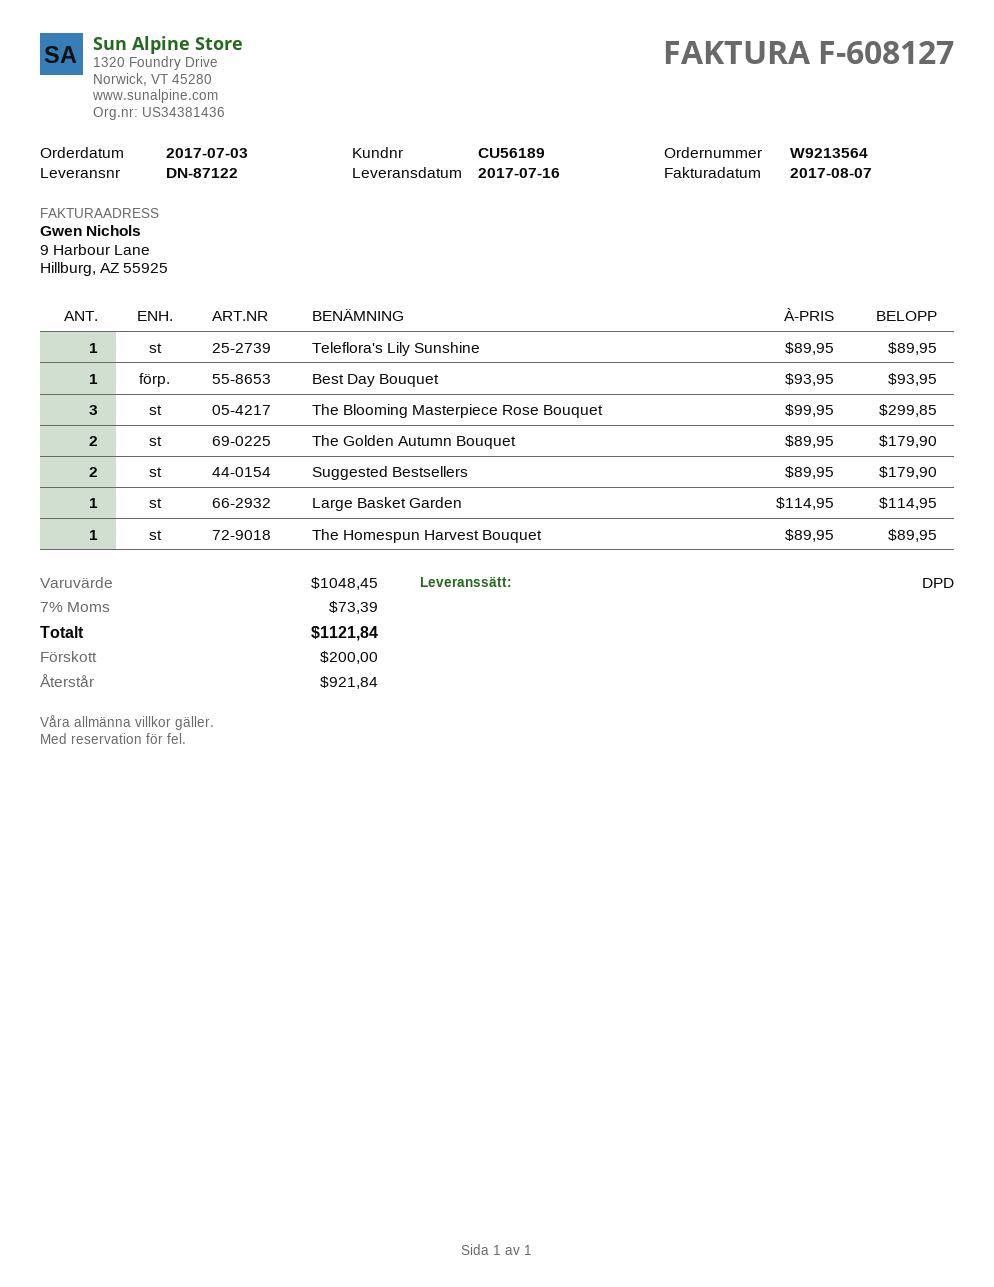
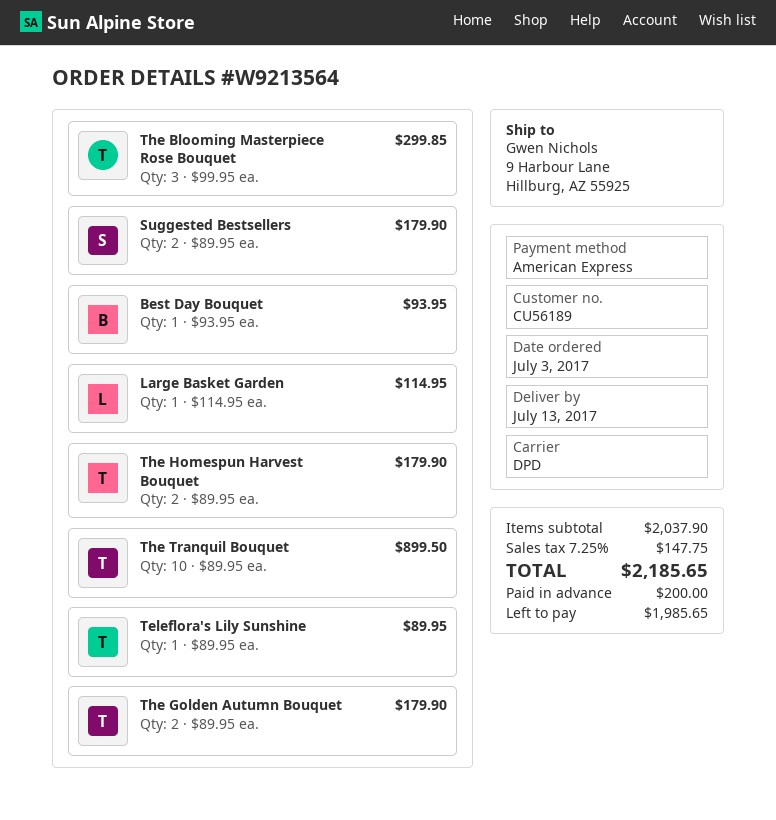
delivery date: 2017-07-16 -> 2017-07-13
The Homespun Harvest Bouquet: 1 x 89.95 = 89.95 -> 2 x 89.95 = 179.90
The Tranquil Bouquet: none -> 10 x 89.95 = 899.50
subtotal: 1048.45 -> 2037.90
tax: 7% = 73.39 -> 7.25% = 147.75
total: 1121.84 -> 2185.65
balance: 921.84 -> 1985.65

